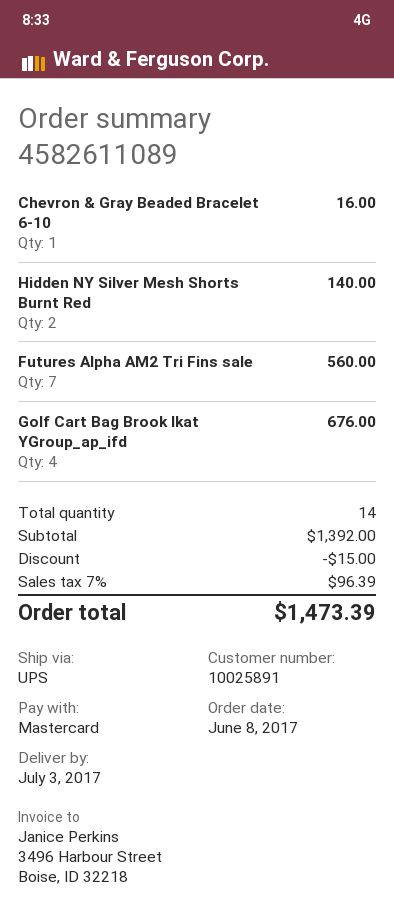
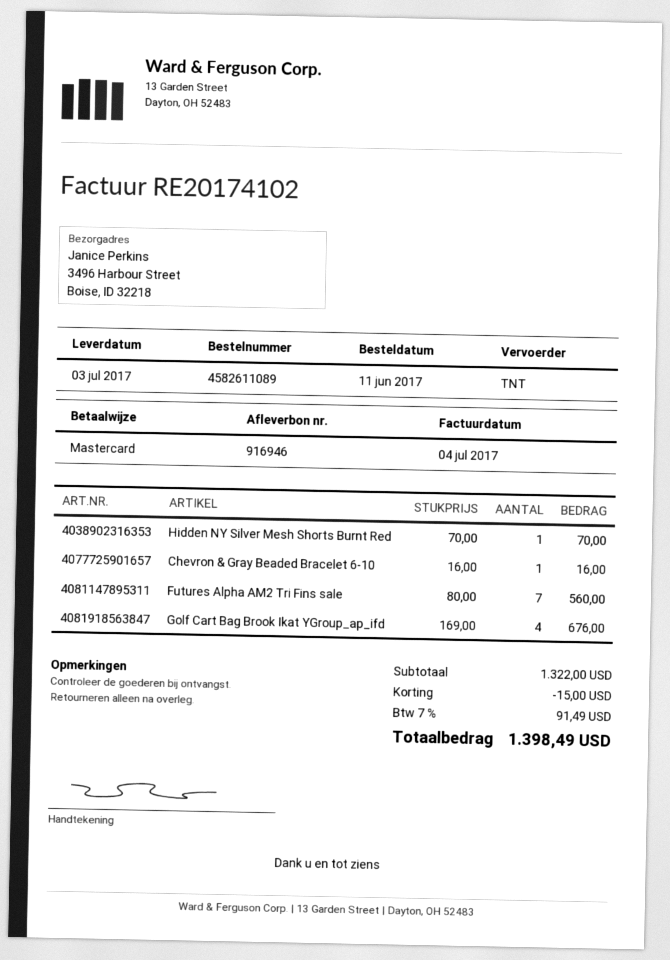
order date: 2017-06-08 -> 2017-06-11
shipping method: UPS -> TNT
Hidden NY Silver Mesh Shorts Burnt Red: 2 for 140.00 -> 1 for 70.00
subtotal: 1392.00 -> 1322.00
tax: 7% = 96.39 -> 7% = 91.49
total: 1473.39 -> 1398.49

